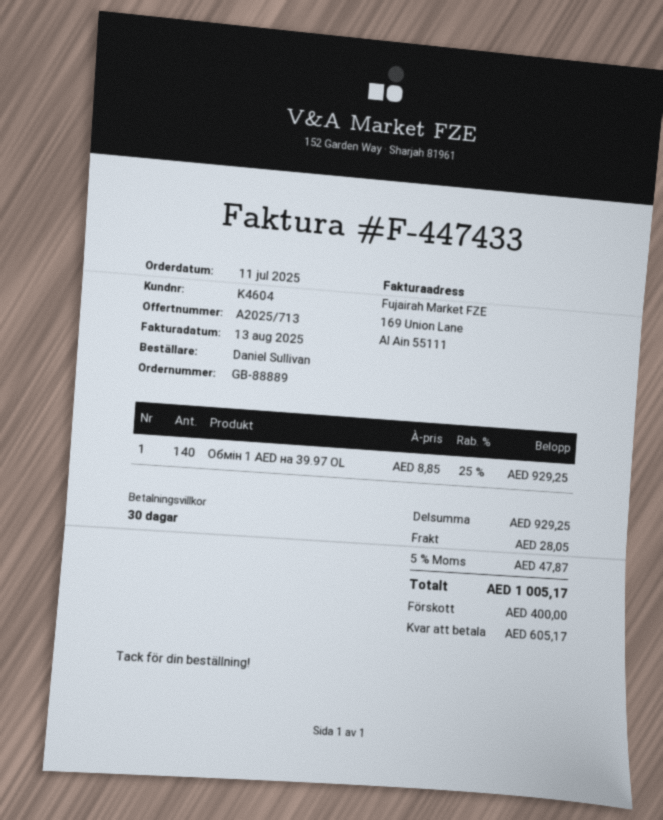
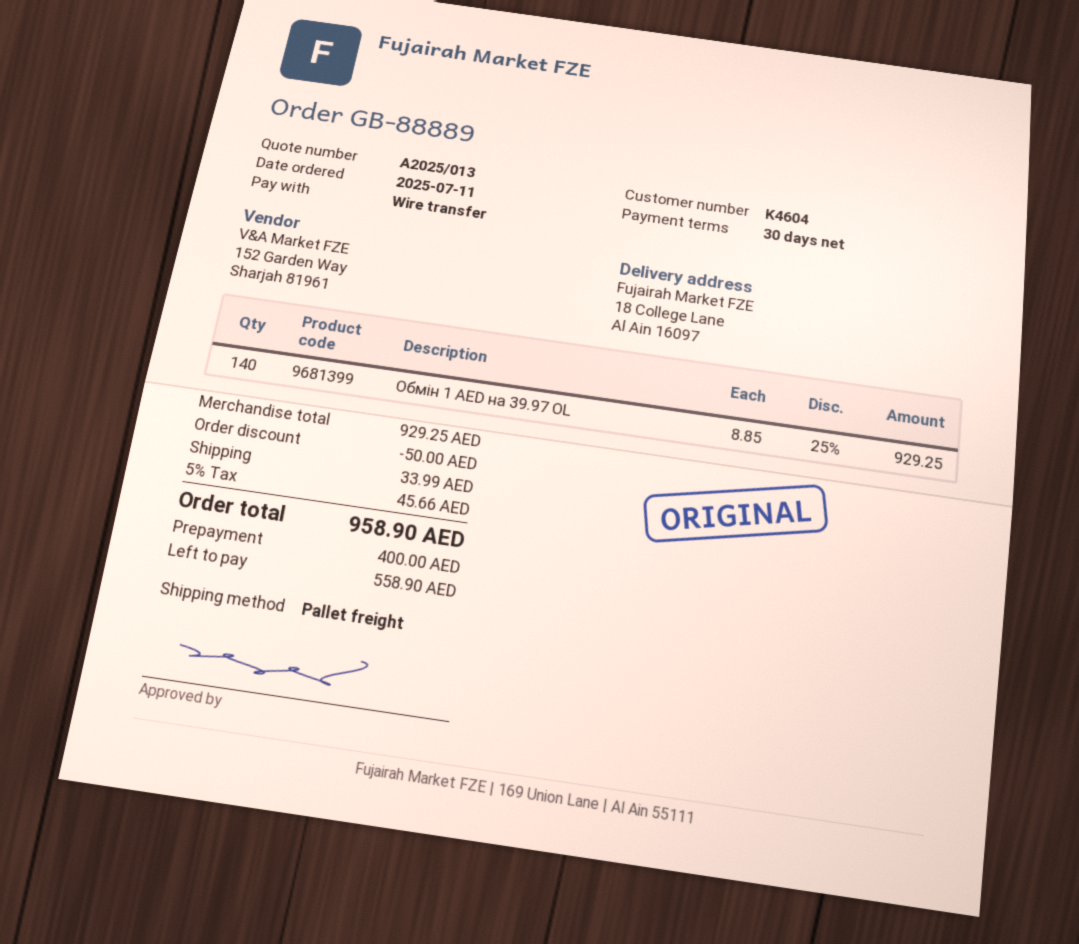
quote number: A2025/713 -> A2025/013
discount: none -> 50.00
shipping: 28.05 -> 33.99
tax: 5% = 47.87 -> 5% = 45.66
total: 1005.17 -> 958.90
balance: 605.17 -> 558.90

